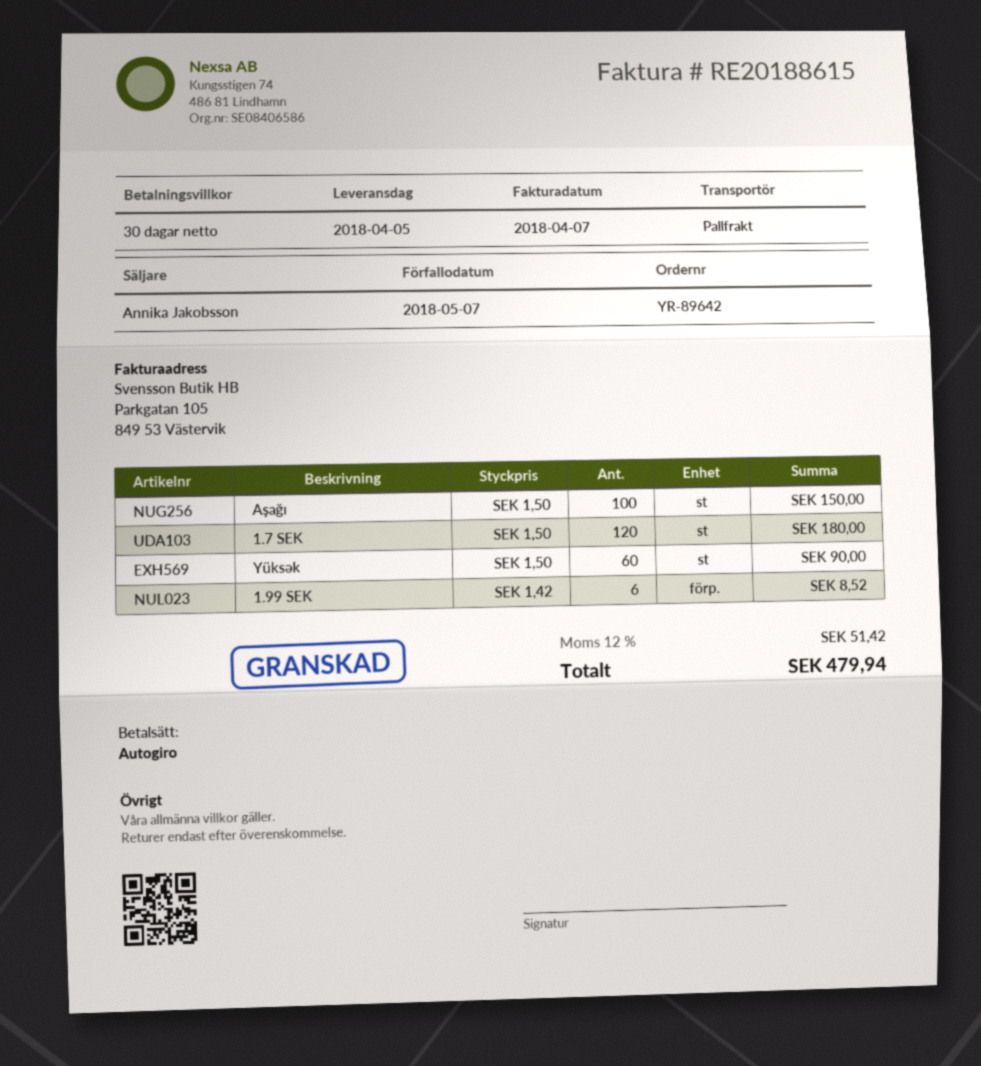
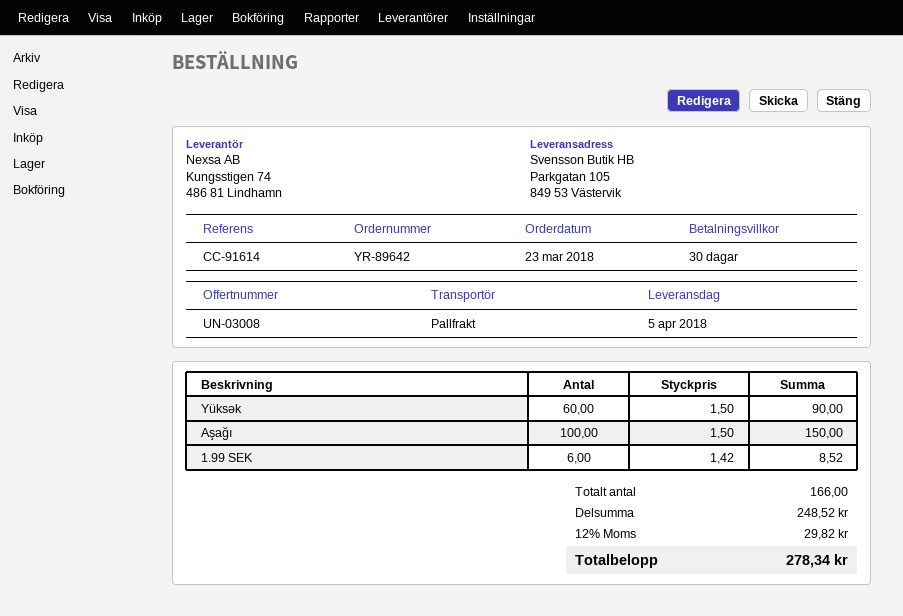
1.7 SEK: 120 x 1.50 = 180.00 -> none
tax: 12% = 51.42 -> 12% = 29.82
total: 479.94 -> 278.34

